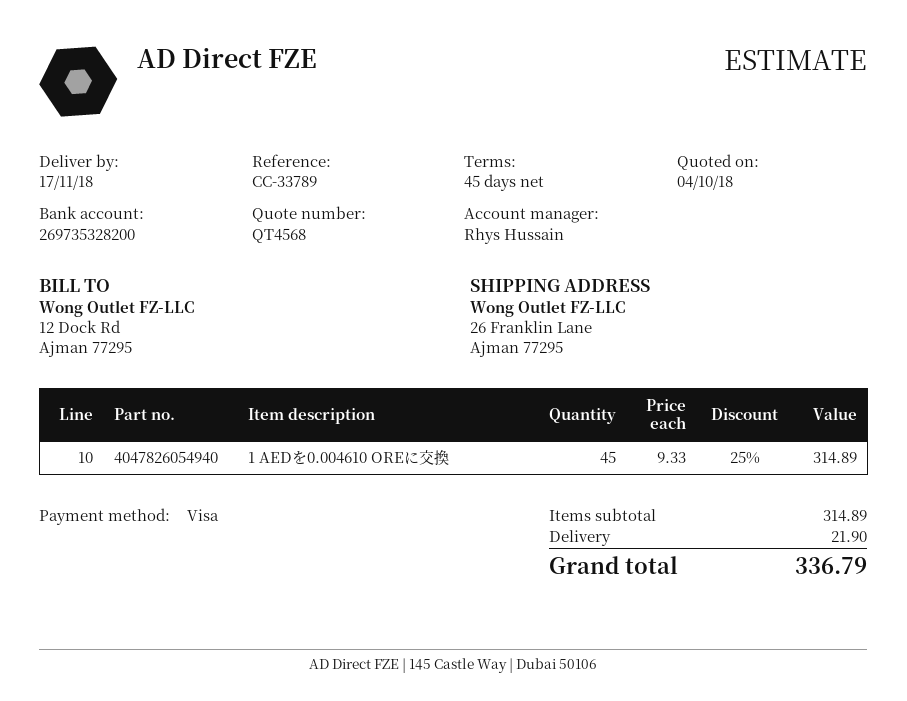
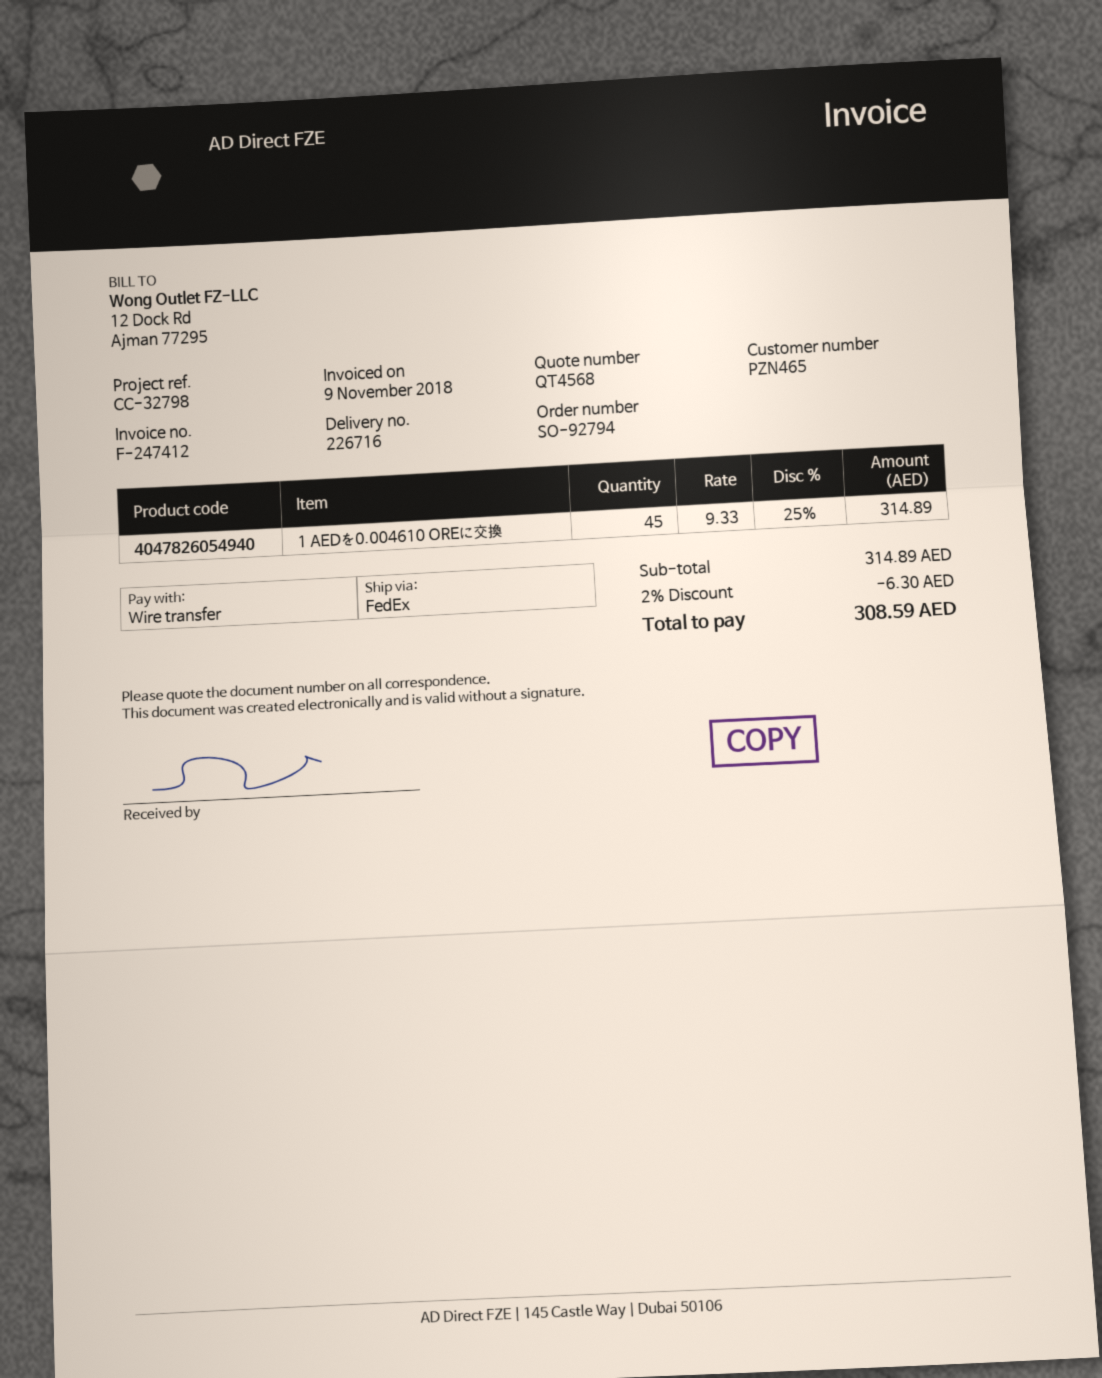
reference: CC-33789 -> CC-32798
payment method: Visa -> bank transfer
discount: none -> 2% = 6.30
shipping: 21.90 -> none
total: 336.79 -> 308.59

